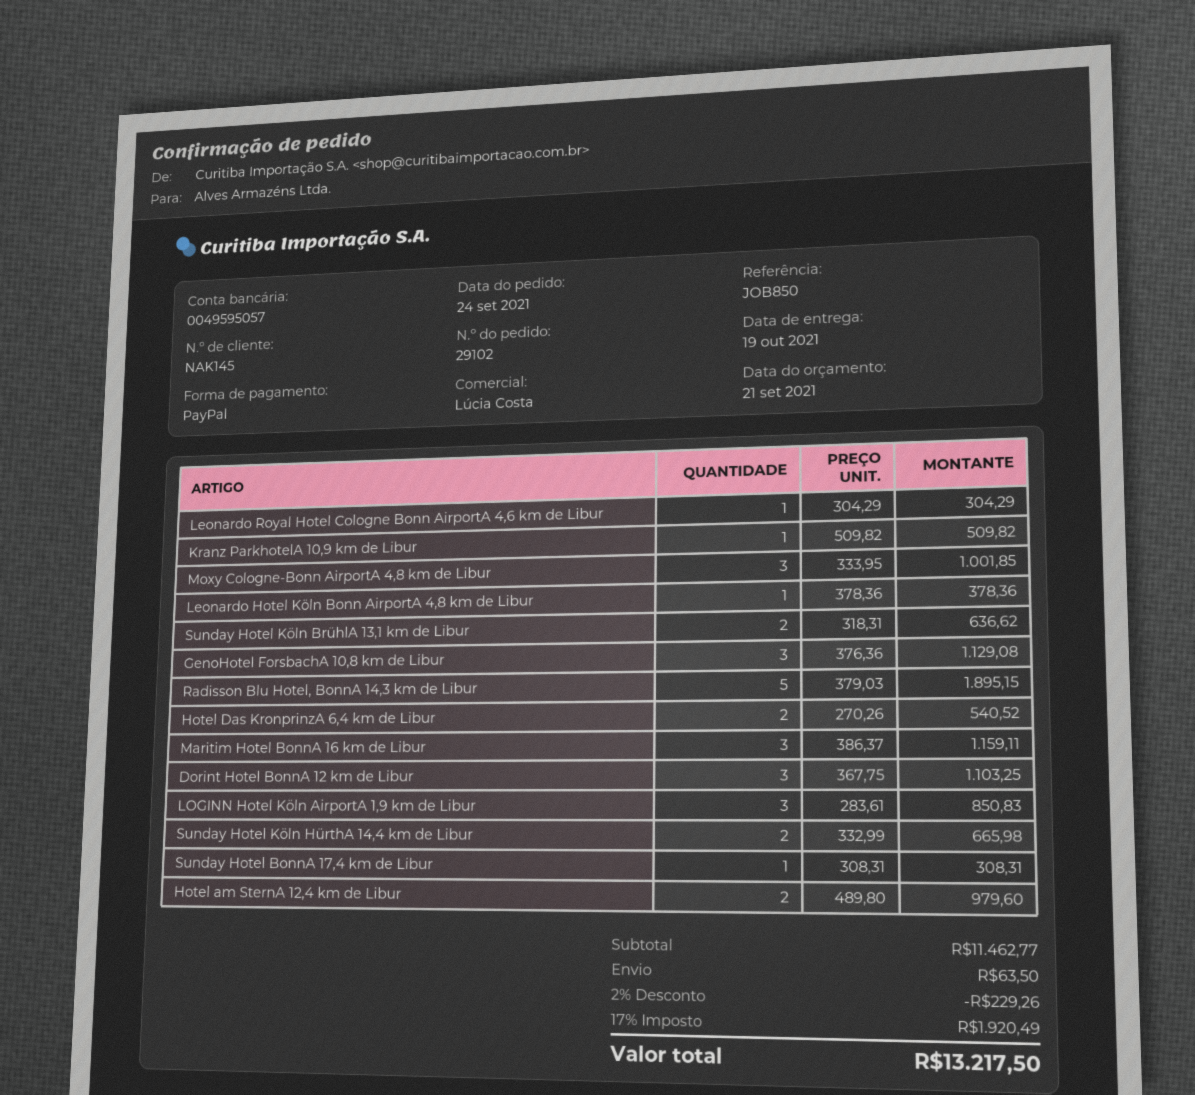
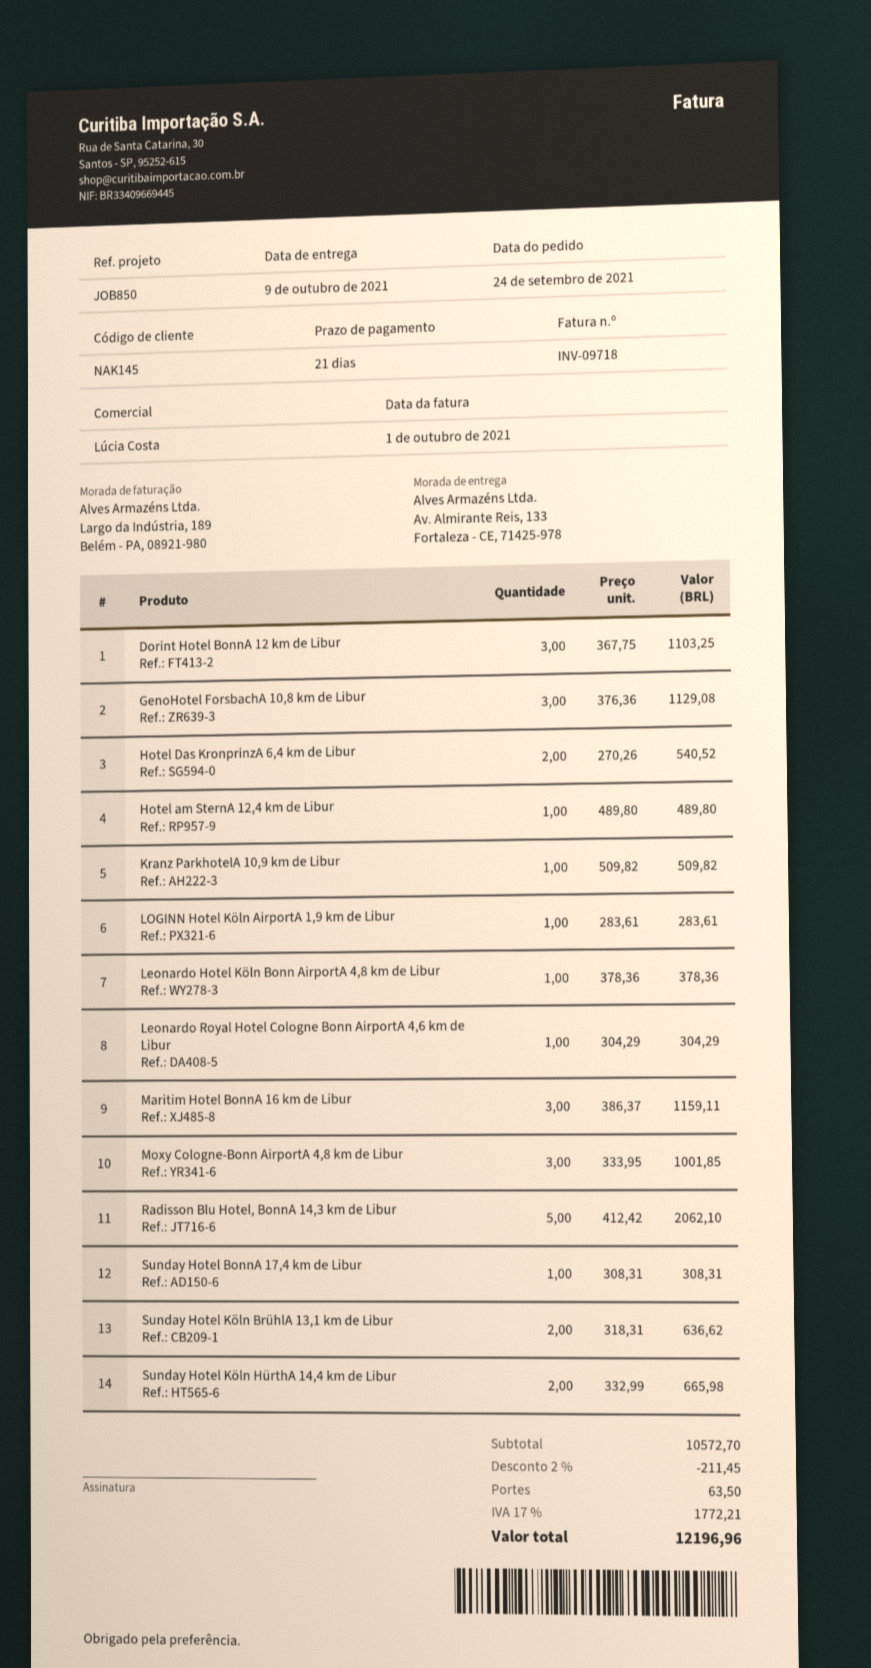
delivery date: 2021-10-19 -> 2021-10-09
Radisson Blu Hotel, BonnA 14,3 km de Libur: 5 x 379.03 = 1895.15 -> 5 x 412.42 = 2062.10
LOGINN Hotel Köln AirportA 1,9 km de Libur: 3 x 283.61 = 850.83 -> 1 x 283.61 = 283.61
Hotel am SternA 12,4 km de Libur: 2 x 489.80 = 979.60 -> 1 x 489.80 = 489.80
subtotal: 11462.77 -> 10572.70
discount: 2% = 229.26 -> 2% = 211.45
tax: 17% = 1920.49 -> 17% = 1772.21
total: 13217.50 -> 12196.96

